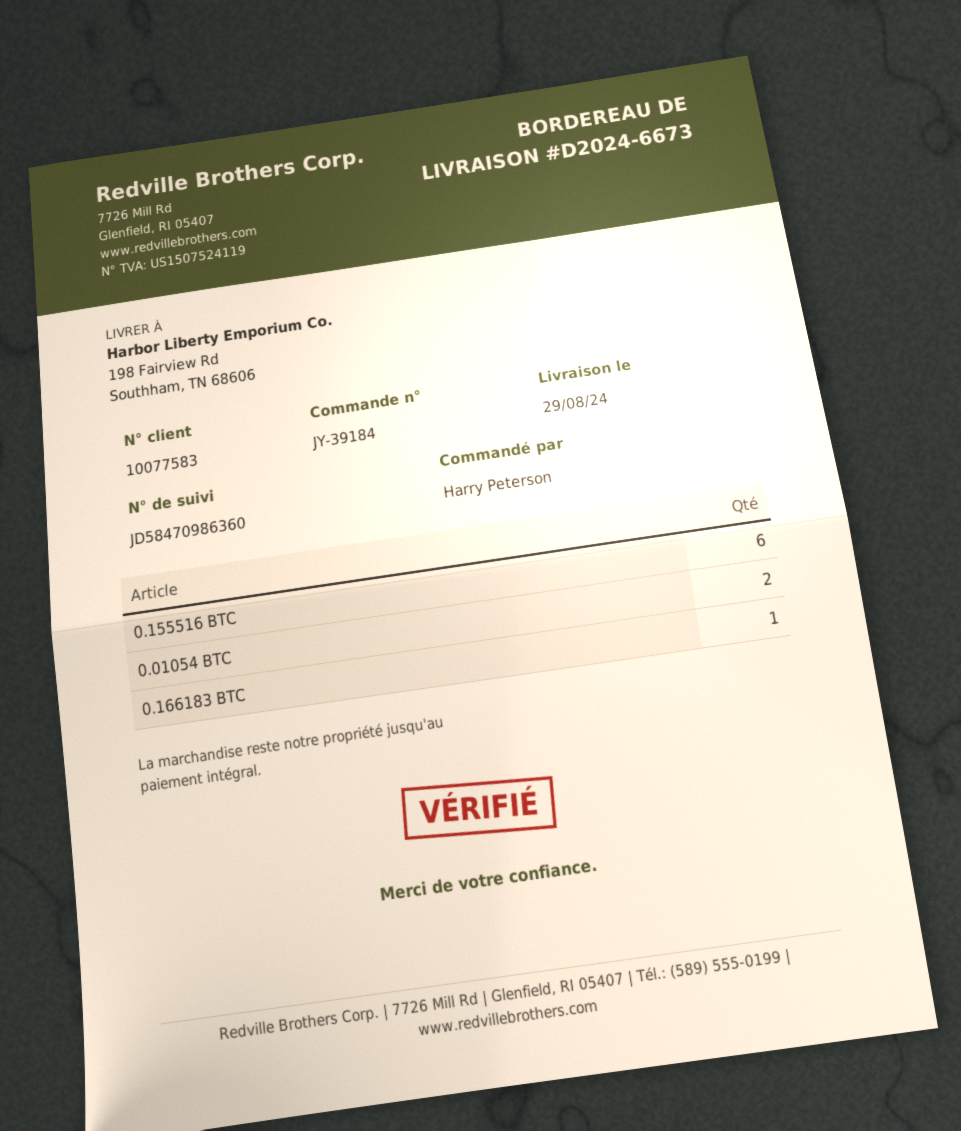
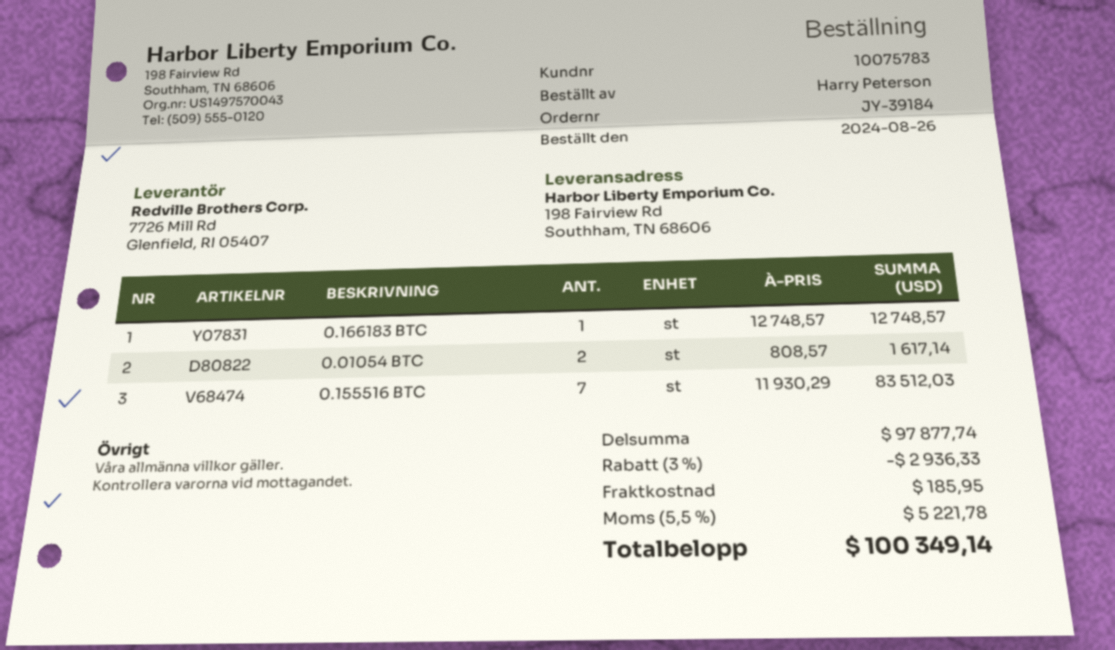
customer number: 10077583 -> 10075783
0.155516 BTC: 6 -> 7

